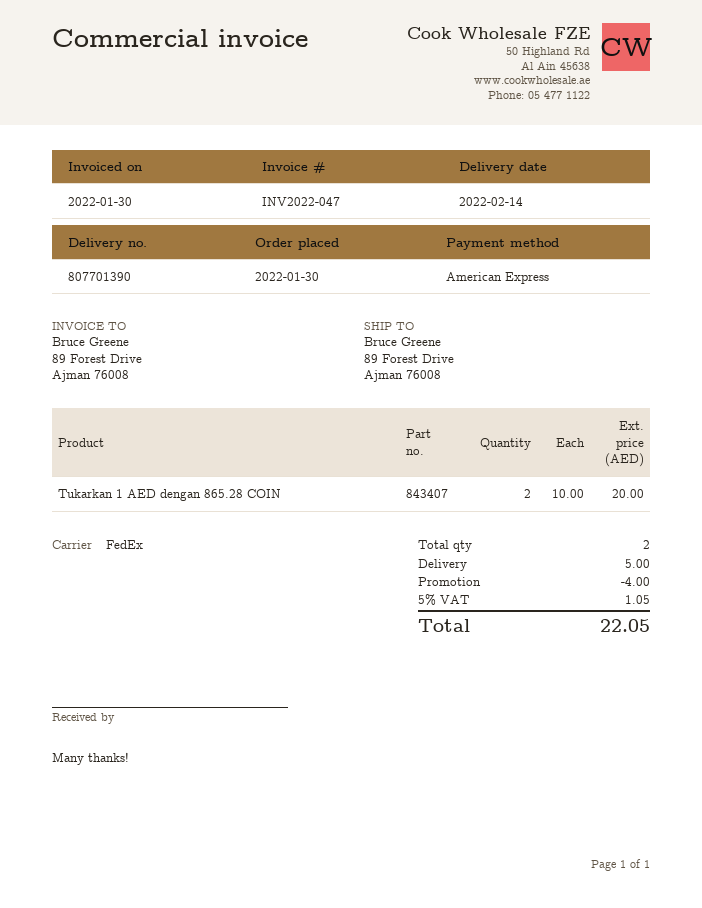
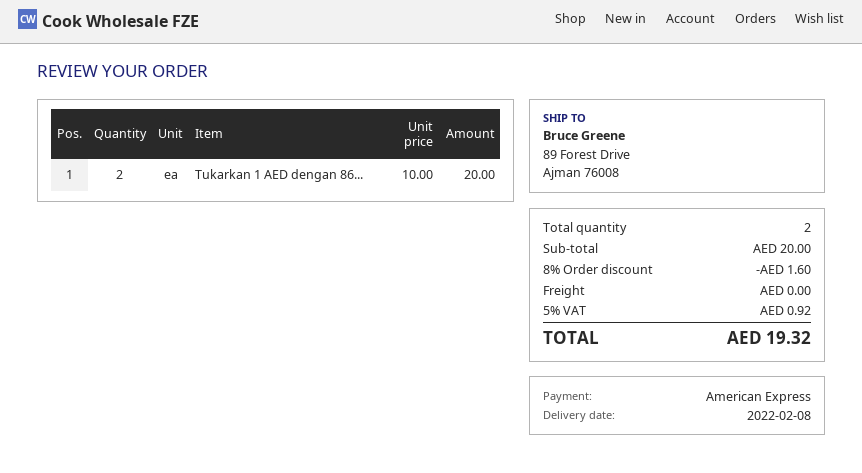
delivery date: 2022-02-14 -> 2022-02-08
discount: 4.00 -> 1.60
shipping: 5.00 -> 0.00
tax: 5% = 1.05 -> 5% = 0.92
total: 22.05 -> 19.32

